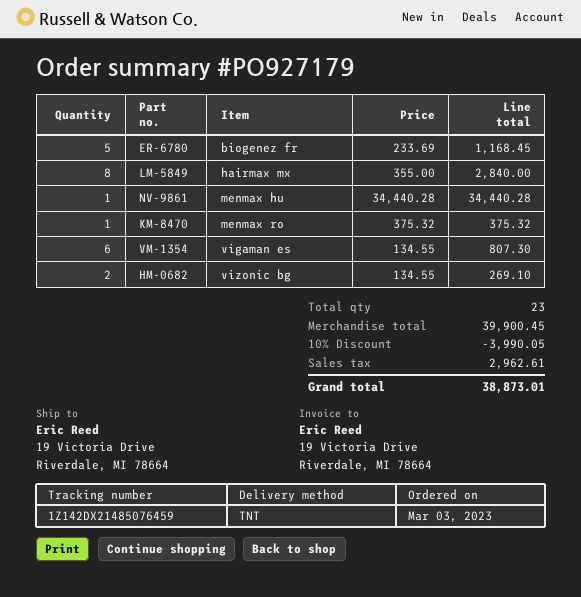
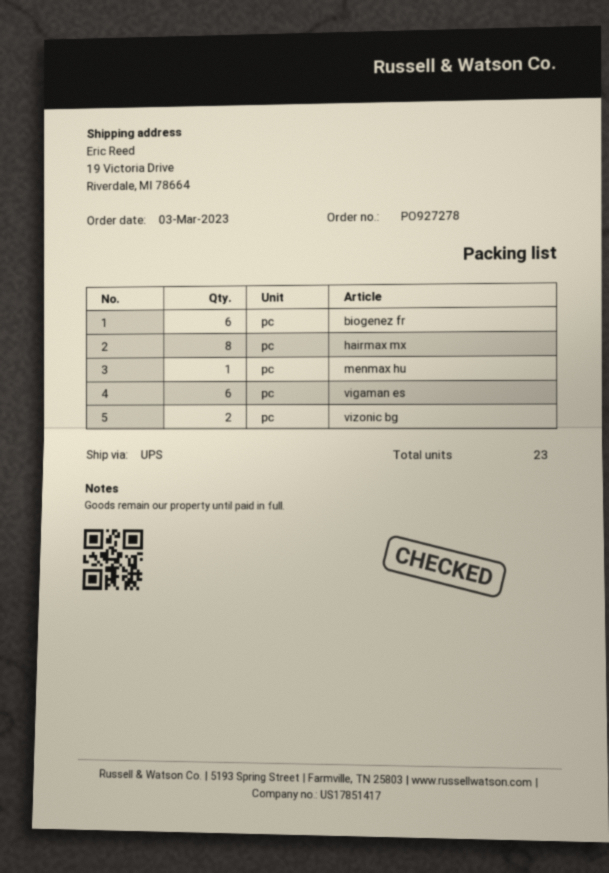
order number: PO927179 -> PO927278
shipping method: TNT -> UPS
biogenez fr: 5 -> 6
menmax ro: 1 -> none

